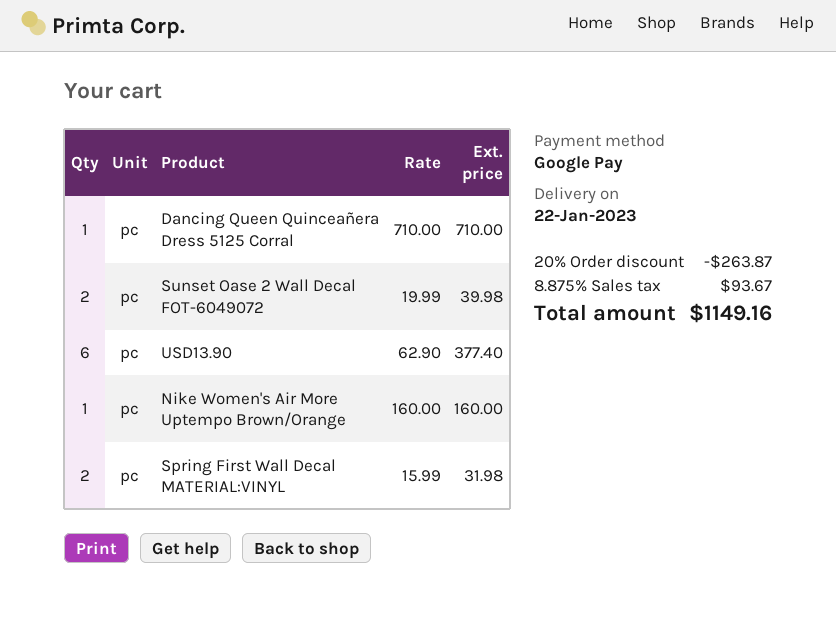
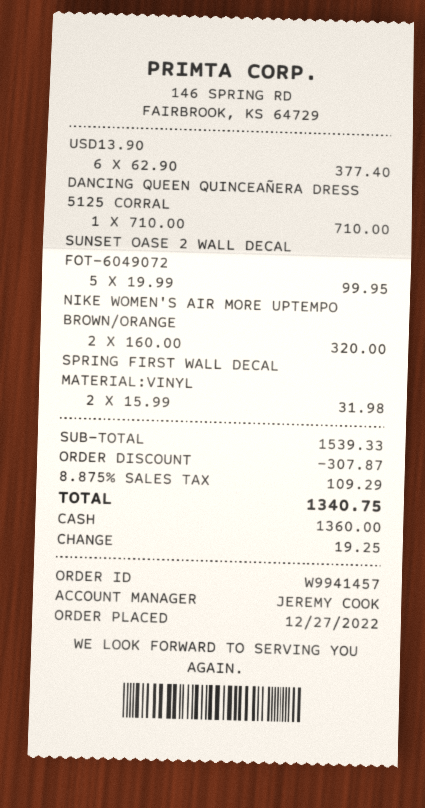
payment method: Google Pay -> cash
Sunset Oase 2 Wall Decal FOT-6049072: 2 x 19.99 = 39.98 -> 5 x 19.99 = 99.95
Nike Women's Air More Uptempo Brown/Orange: 1 x 160.00 = 160.00 -> 2 x 160.00 = 320.00
discount: 263.87 -> 307.87
tax: 8.875% = 93.67 -> 8.875% = 109.29
total: 1149.16 -> 1340.75

